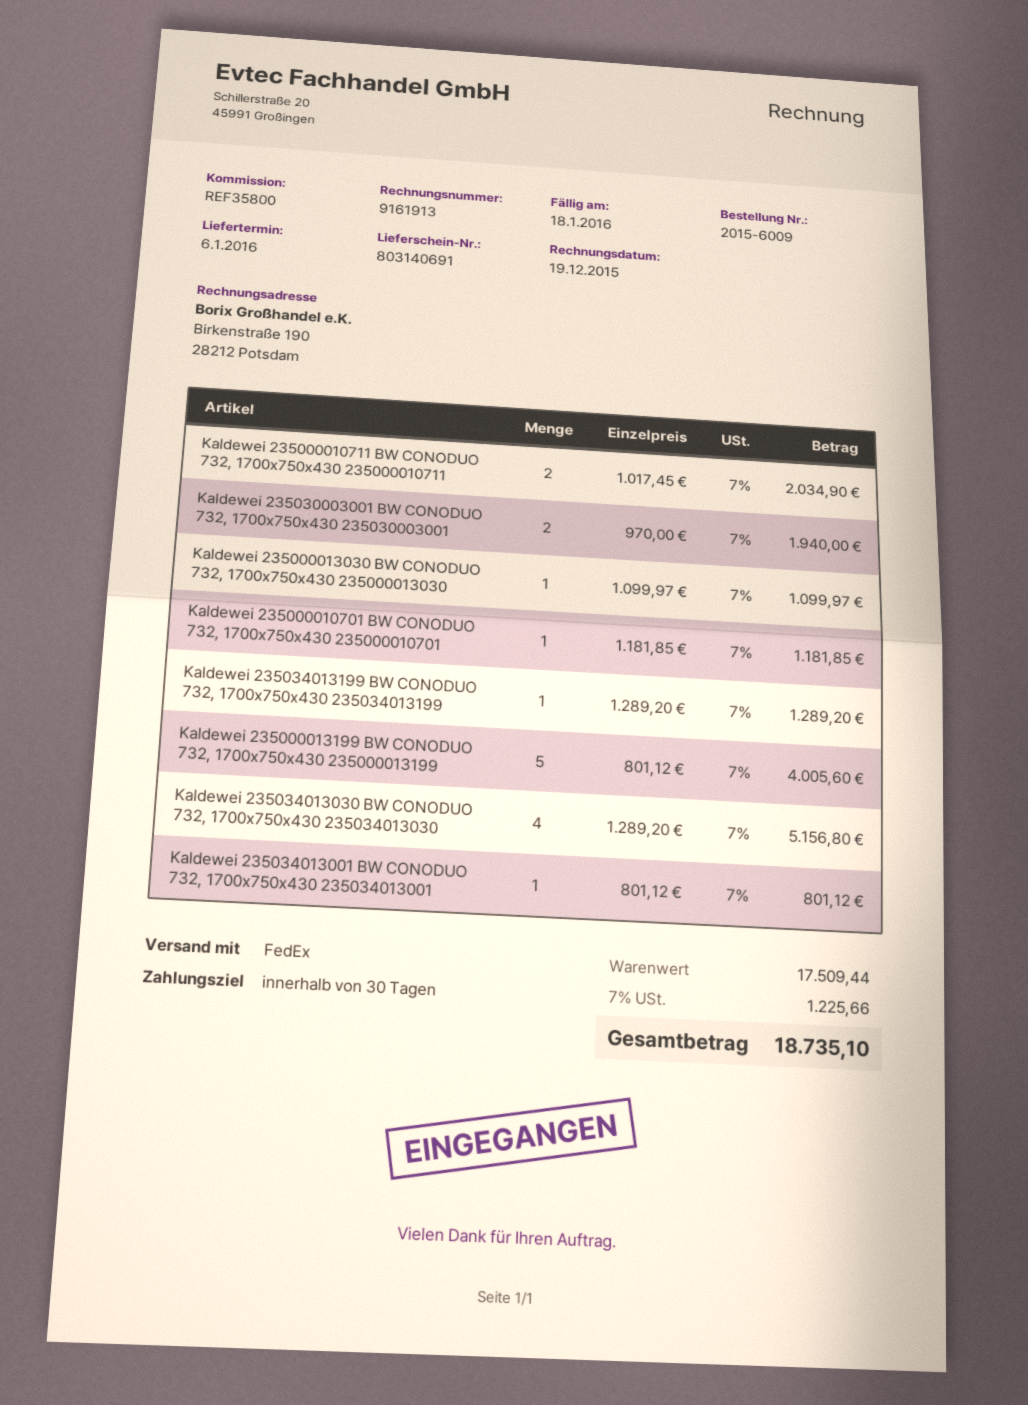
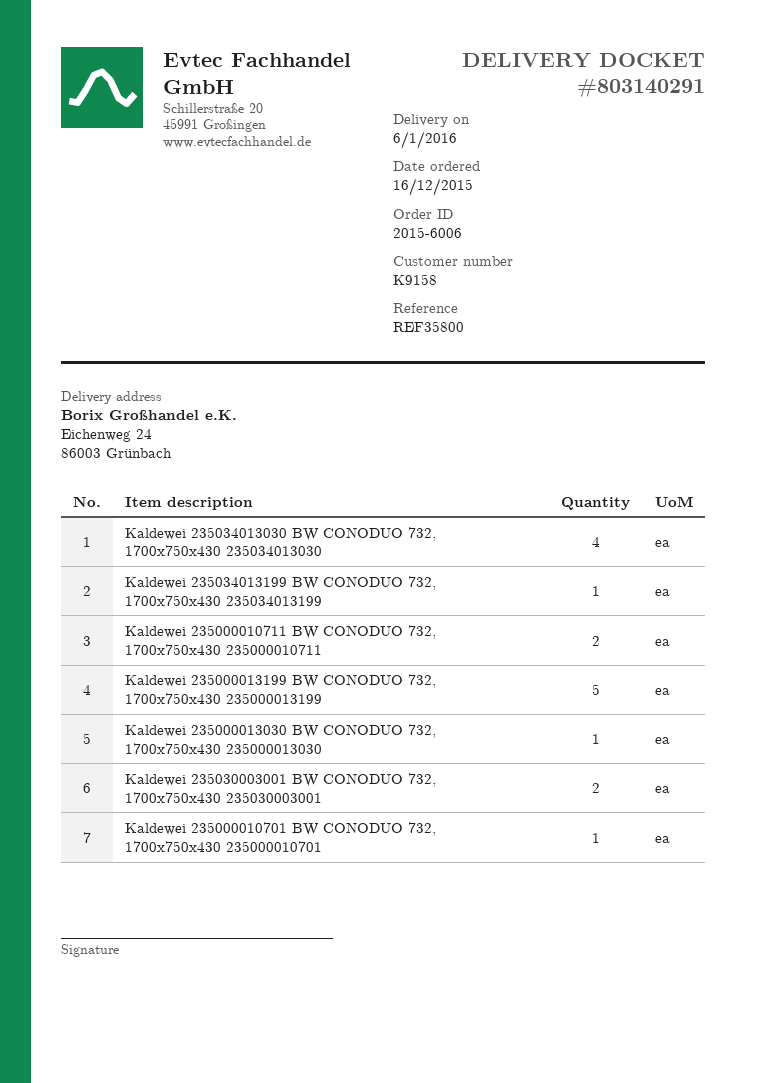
order number: 2015-6009 -> 2015-6006
delivery note number: 803140691 -> 803140291
Kaldewei 235034013001 BW CONODUO 732, 1700x750x430 235034013001: 1 -> none

